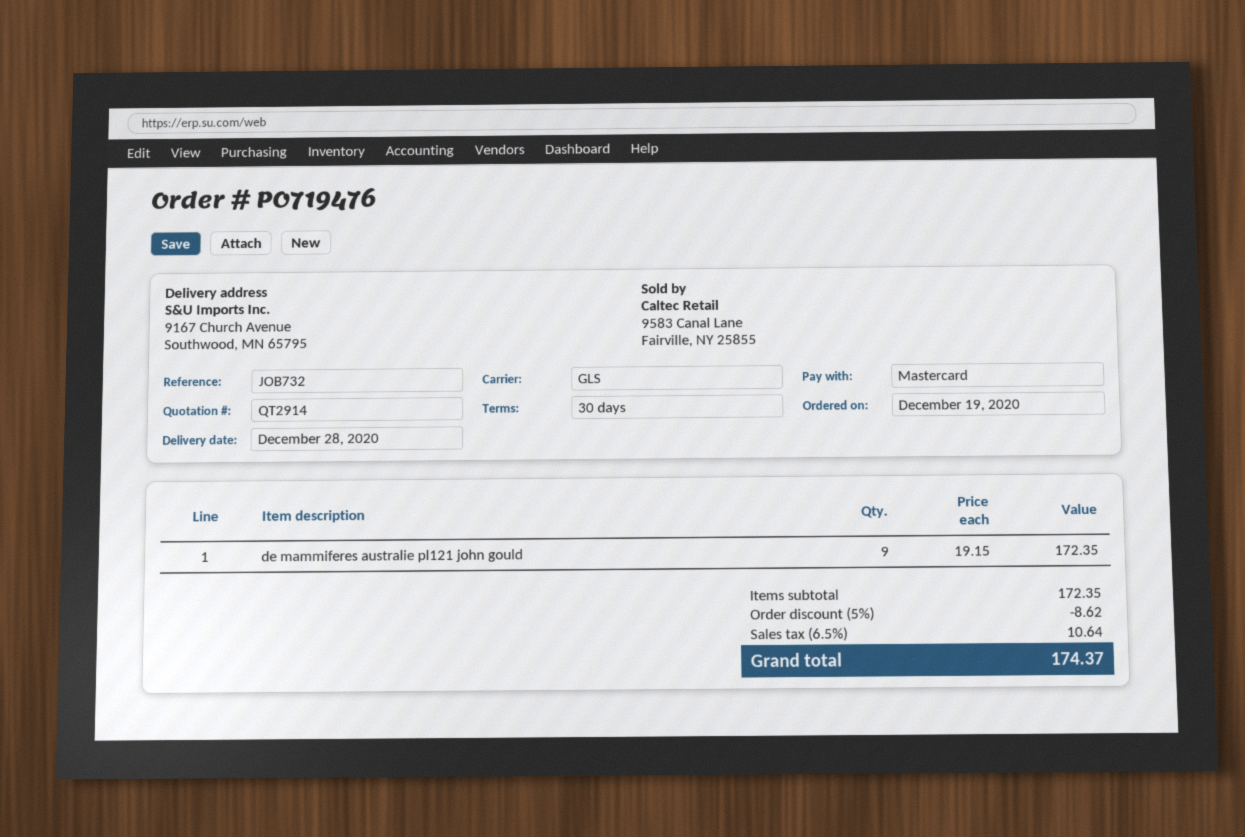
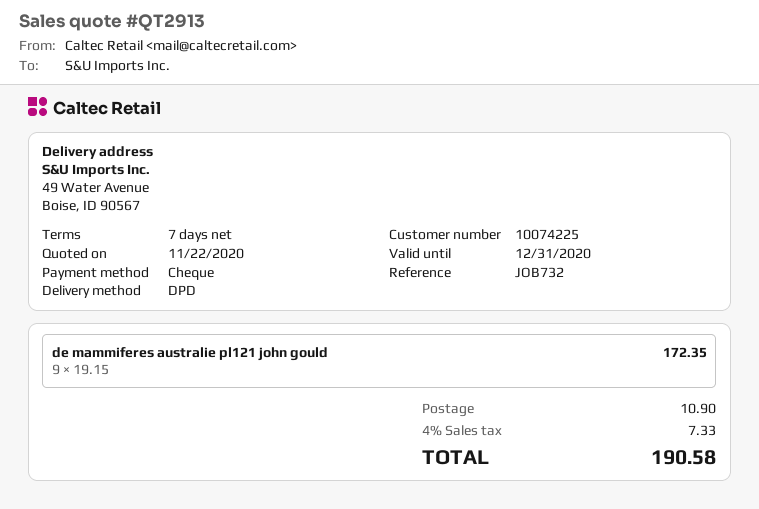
quote number: QT2914 -> QT2913
payment terms: 30 days -> 7 days
payment method: Mastercard -> cheque
shipping method: GLS -> DPD
ship to: 9167 Church Avenue, Southwood, MN 65795 -> 49 Water Avenue, Boise, ID 90567
discount: 5% = 8.62 -> none
shipping: none -> 10.90
tax: 6.5% = 10.64 -> 4% = 7.33
total: 174.37 -> 190.58

